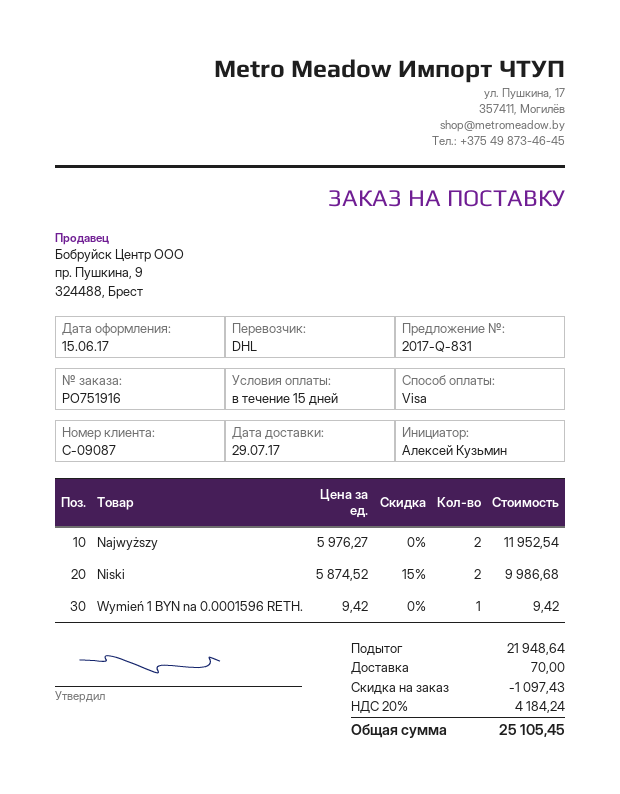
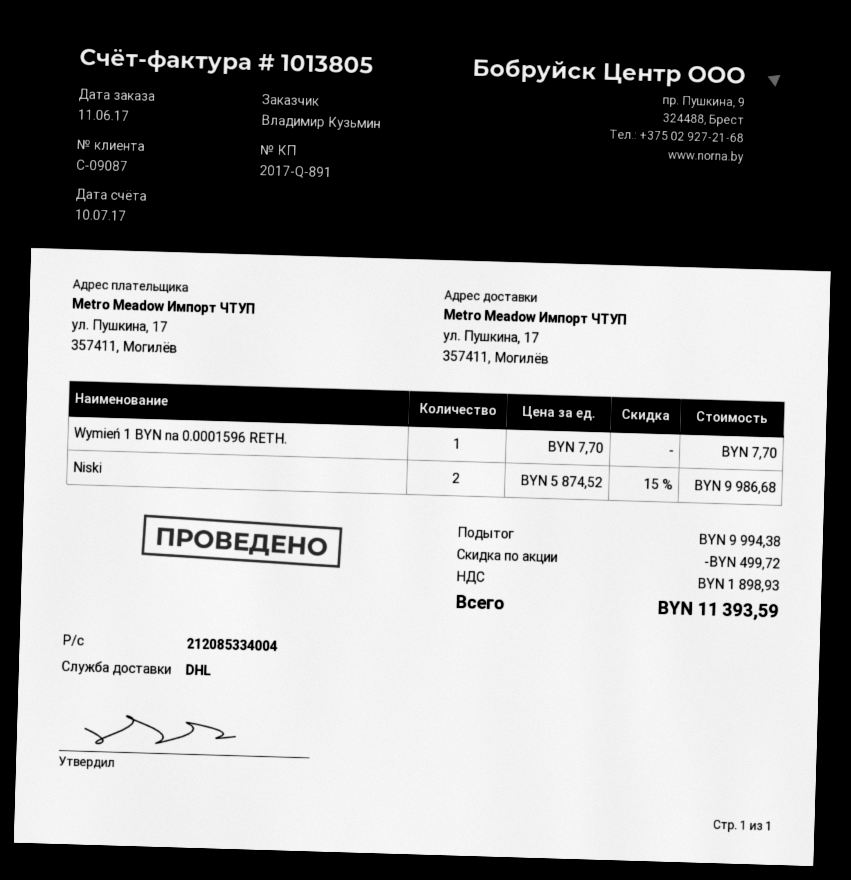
quote number: 2017-Q-831 -> 2017-Q-891
order date: 2017-06-15 -> 2017-06-11
ordered by: Алексей Кузьмин -> Владимир Кузьмин
Najwyższy: 2 x 5976.27 = 11952.54 -> none
Wymień 1 BYN na 0.0001596 RETH.: 1 x 9.42 = 9.42 -> 1 x 7.70 = 7.70
subtotal: 21948.64 -> 9994.38
discount: 1097.43 -> 499.72
shipping: 70.00 -> none
tax: 4184.24 -> 1898.93
total: 25105.45 -> 11393.59

